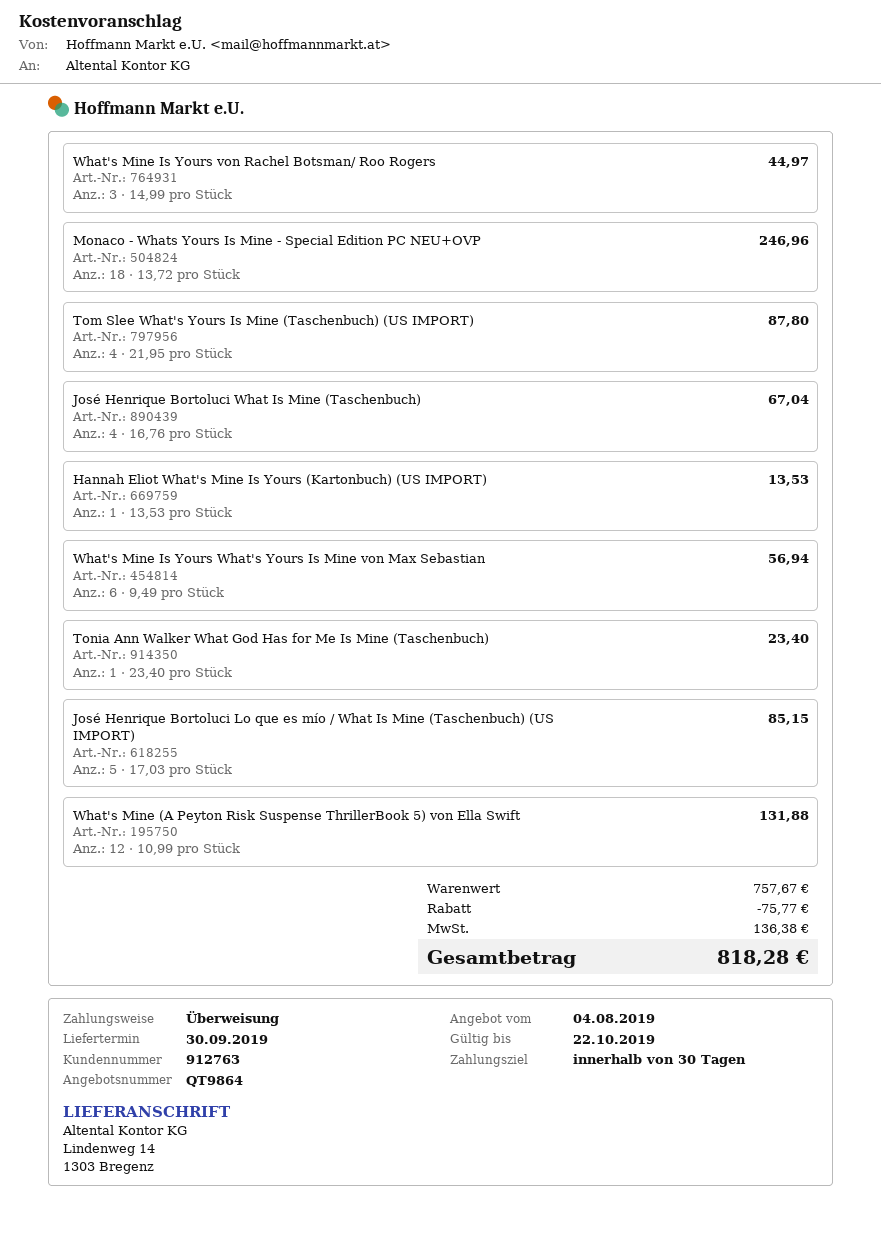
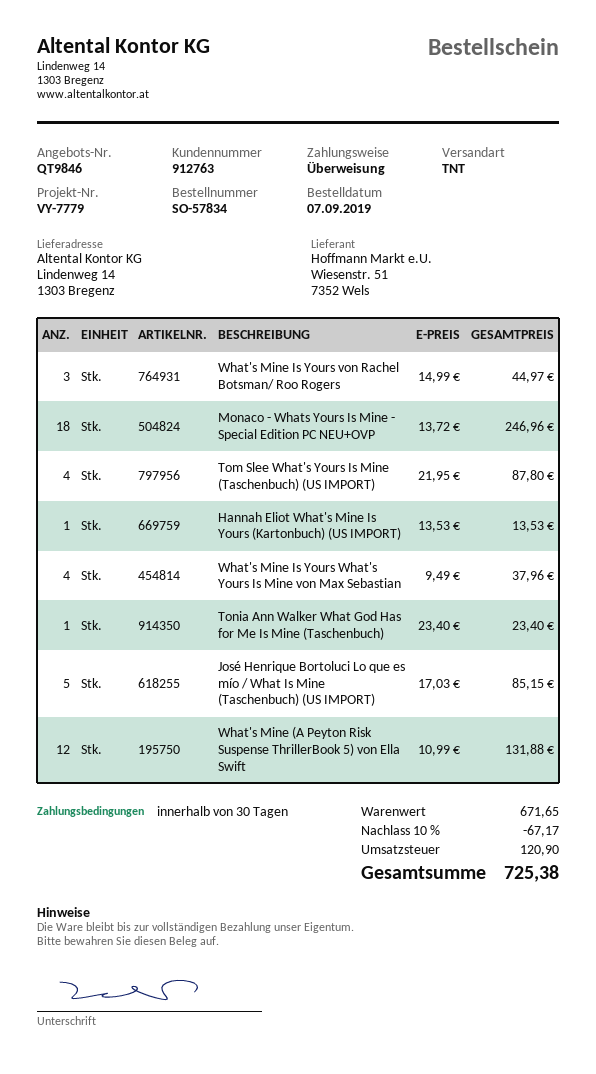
quote number: QT9864 -> QT9846
José Henrique Bortoluci What Is Mine (Taschenbuch): 4 x 16.76 = 67.04 -> none
What's Mine Is Yours What's Yours Is Mine von Max Sebastian: 6 x 9.49 = 56.94 -> 4 x 9.49 = 37.96
subtotal: 757.67 -> 671.65
discount: 75.77 -> 67.17
tax: 136.38 -> 120.90
total: 818.28 -> 725.38

